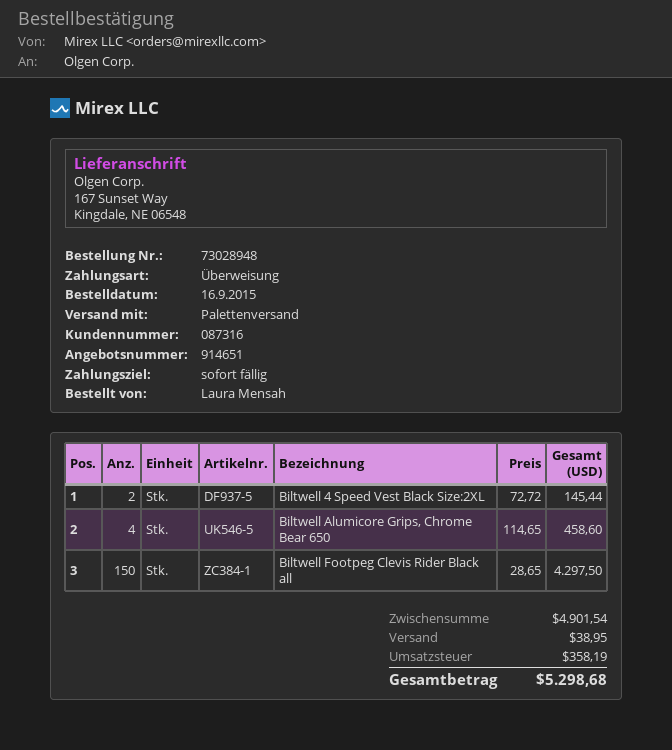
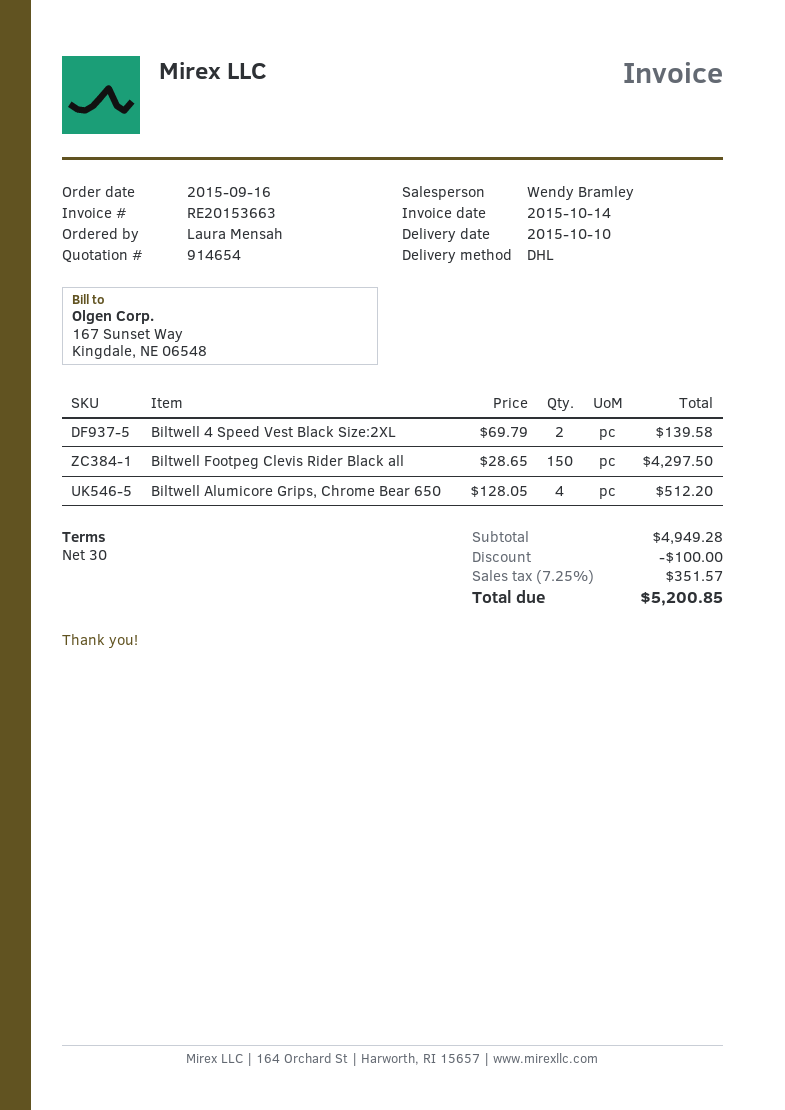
quote number: 914651 -> 914654
payment terms: on receipt -> 30 days
shipping method: pallet freight -> DHL
Biltwell 4 Speed Vest Black Size:2XL: 2 x 72.72 = 145.44 -> 2 x 69.79 = 139.58
Biltwell Alumicore Grips, Chrome Bear 650: 4 x 114.65 = 458.60 -> 4 x 128.05 = 512.20
subtotal: 4901.54 -> 4949.28
discount: none -> 100.00
shipping: 38.95 -> none
tax: 358.19 -> 351.57
total: 5298.68 -> 5200.85

